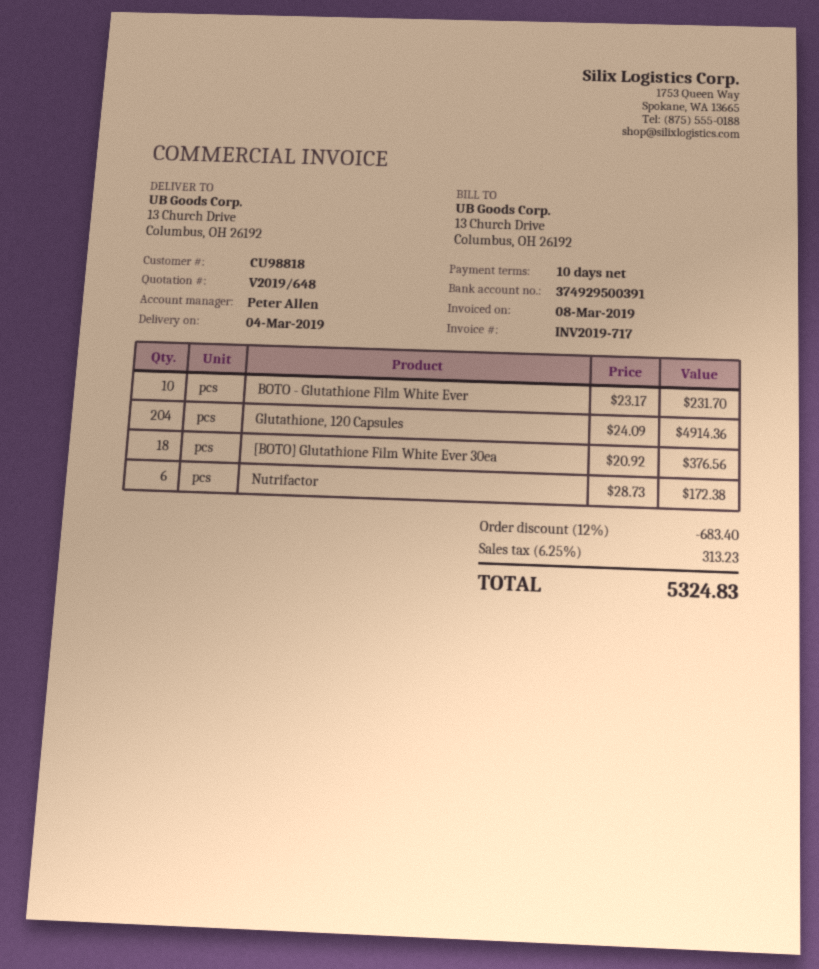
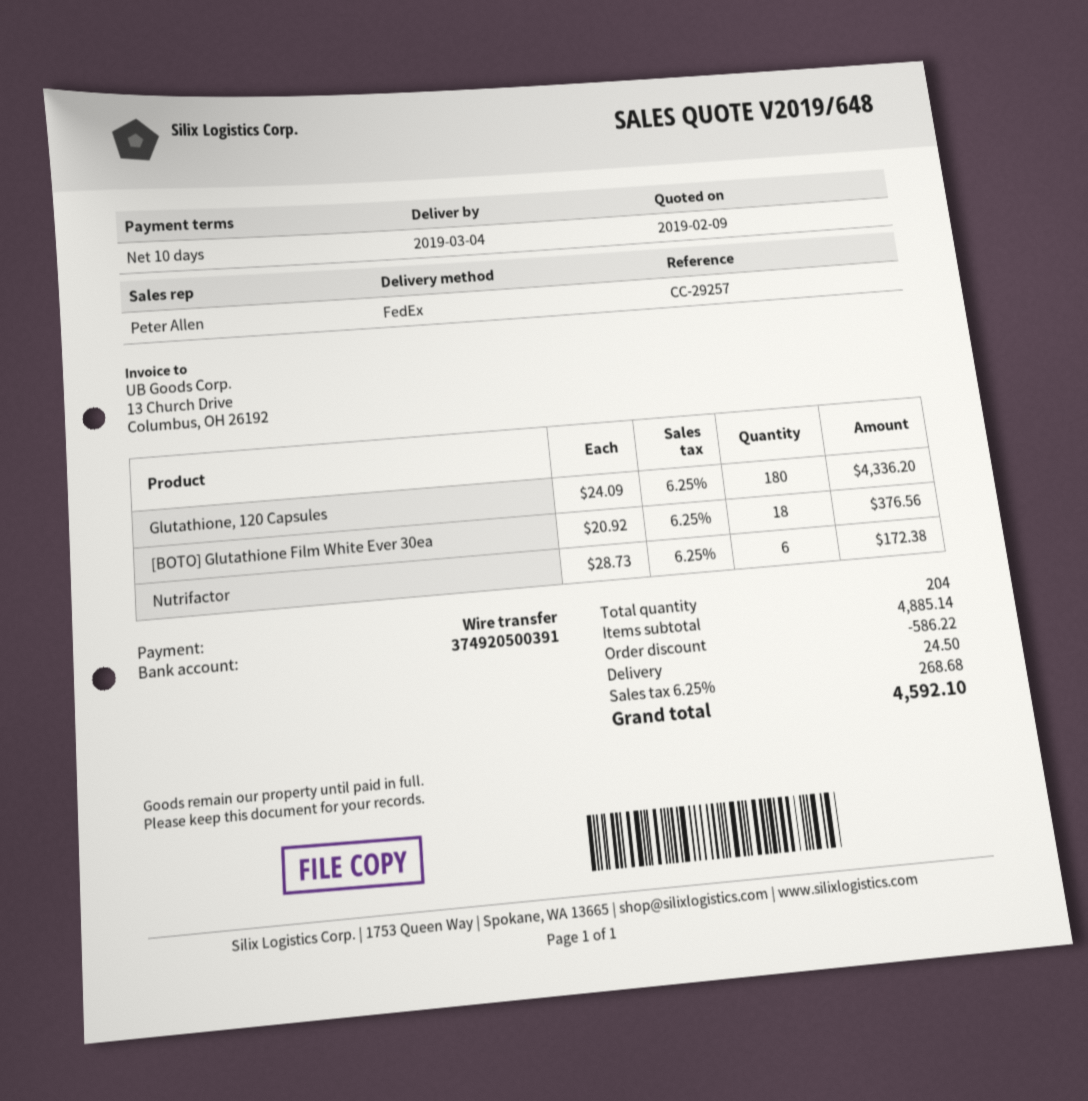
bank account: 374929500391 -> 374920500391
BOTO - Glutathione Film White Ever: 10 x 23.17 = 231.70 -> none
Glutathione, 120 Capsules: 204 x 24.09 = 4914.36 -> 180 x 24.09 = 4336.20
discount: 683.40 -> 586.22
shipping: none -> 24.50
tax: 6.25% = 313.23 -> 6.25% = 268.68
total: 5324.83 -> 4592.10

